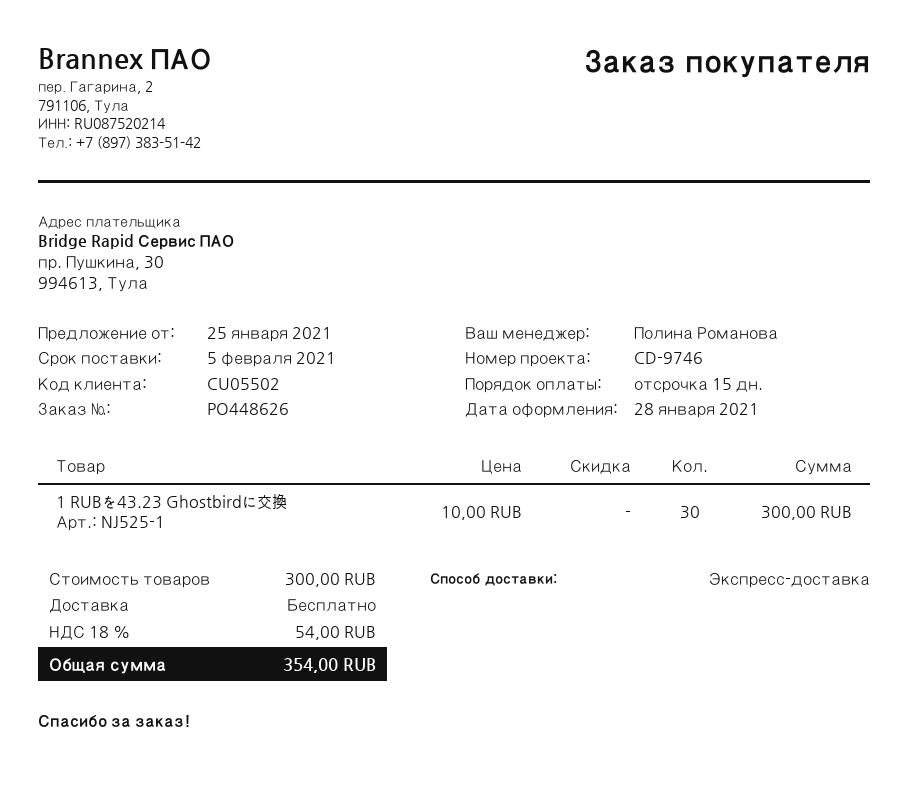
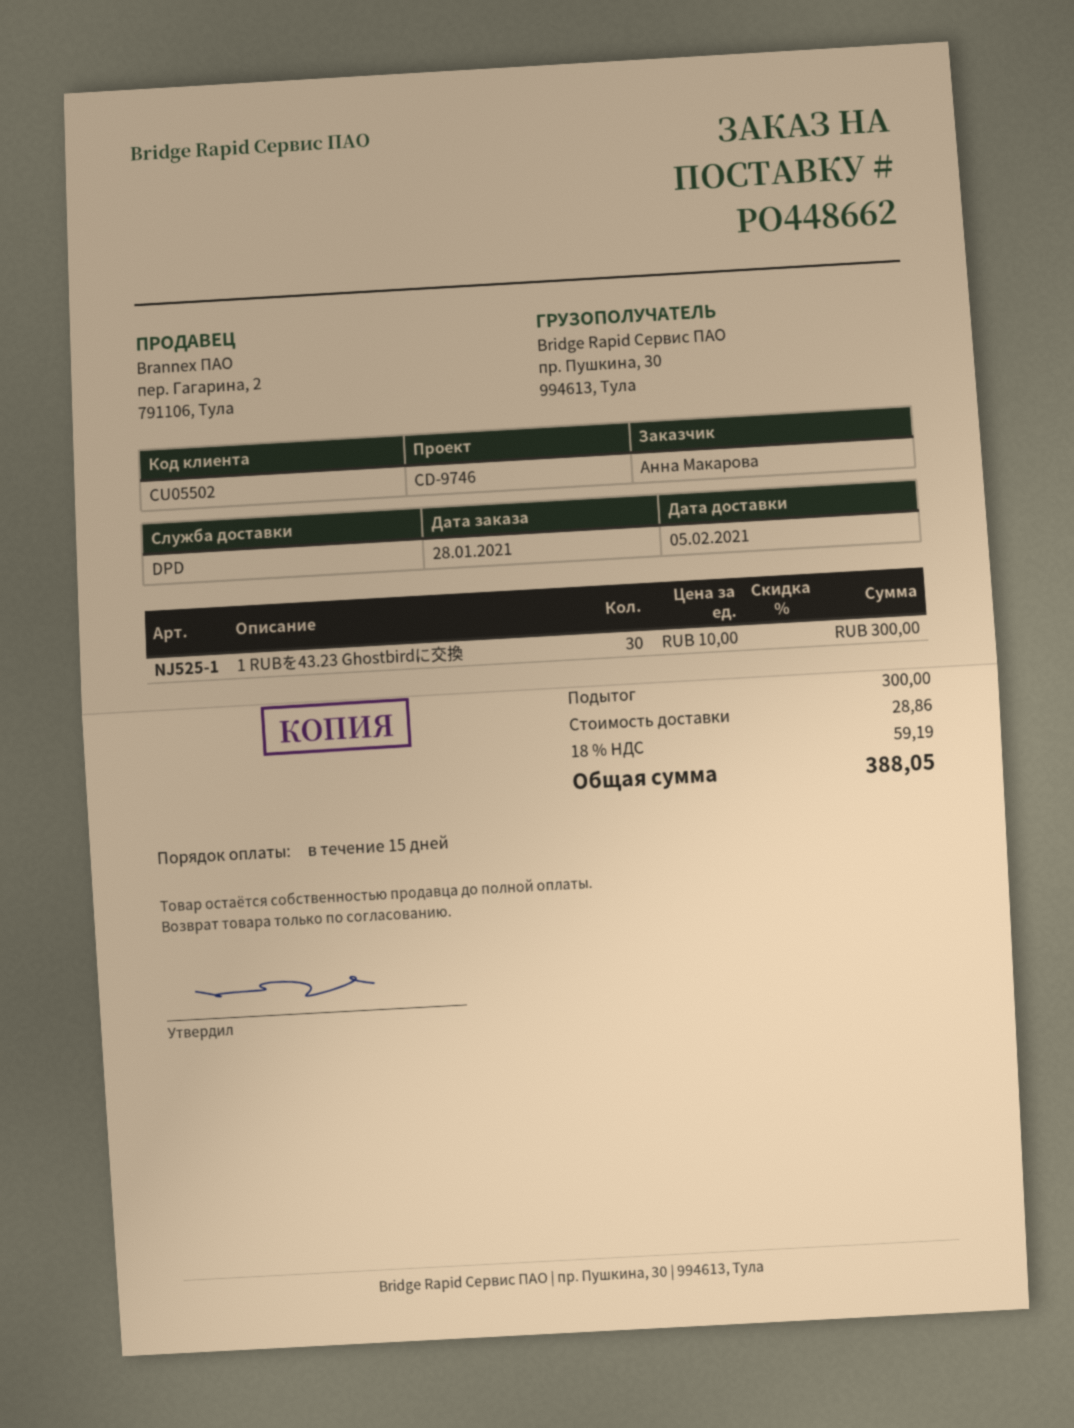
order number: PO448626 -> PO448662
shipping method: express -> DPD
shipping: 0.00 -> 28.86
tax: 18% = 54.00 -> 18% = 59.19
total: 354.00 -> 388.05

